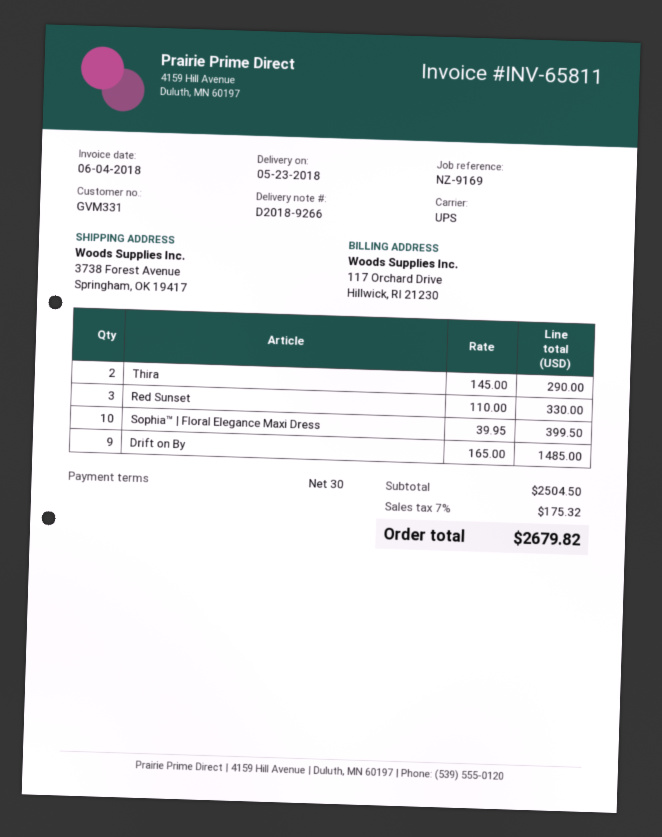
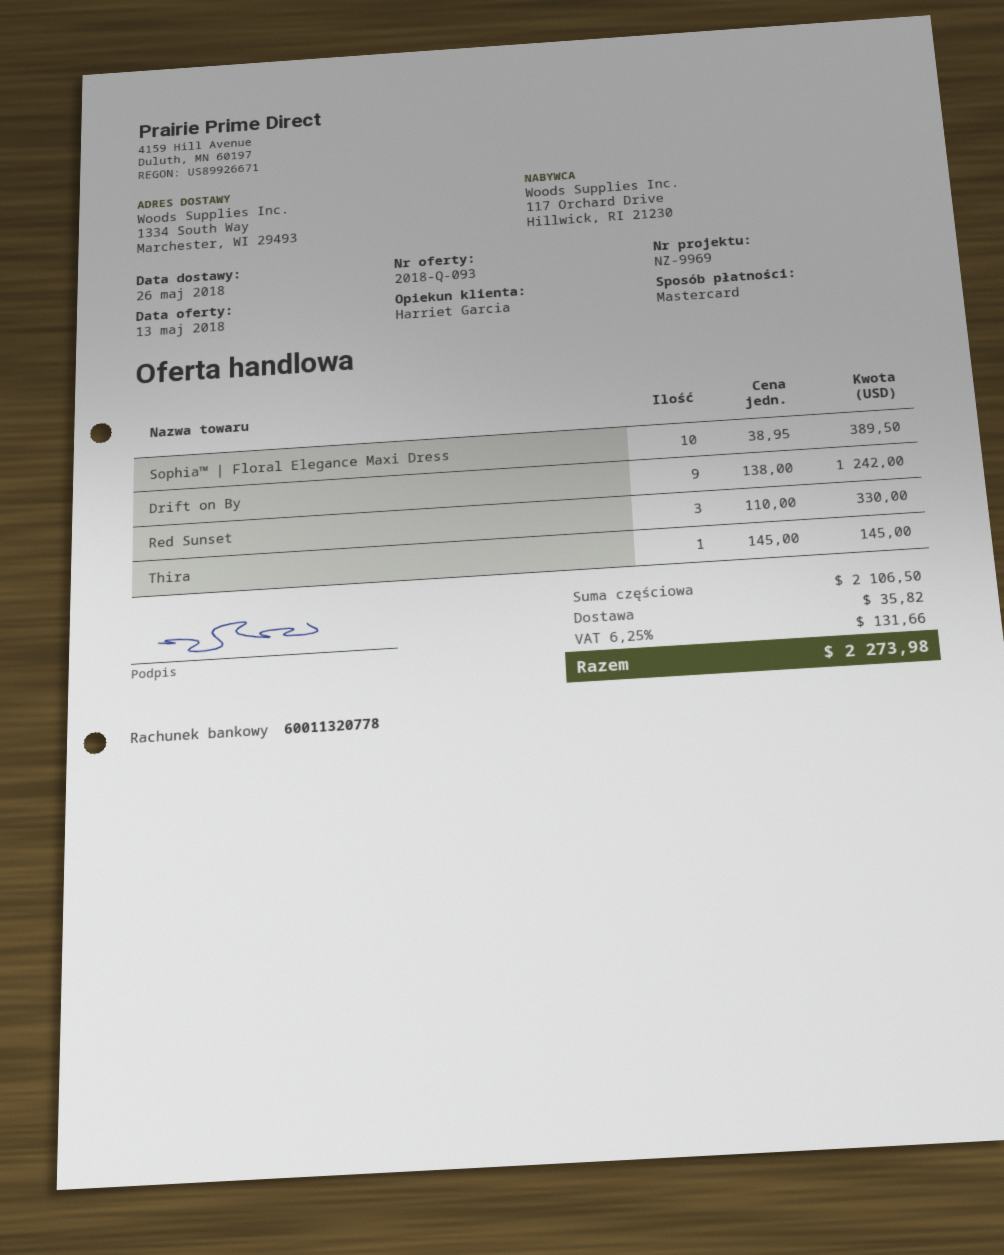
delivery date: 2018-05-23 -> 2018-05-26
reference: NZ-9169 -> NZ-9969
ship to: 3738 Forest Avenue, Springham, OK 19417 -> 1334 South Way, Marchester, WI 29493
Thira: 2 x 145.00 = 290.00 -> 1 x 145.00 = 145.00
Sophia™ | Floral Elegance Maxi Dress: 10 x 39.95 = 399.50 -> 10 x 38.95 = 389.50
Drift on By: 9 x 165.00 = 1485.00 -> 9 x 138.00 = 1242.00
subtotal: 2504.50 -> 2106.50
shipping: none -> 35.82
tax: 7% = 175.32 -> 6.25% = 131.66
total: 2679.82 -> 2273.98

